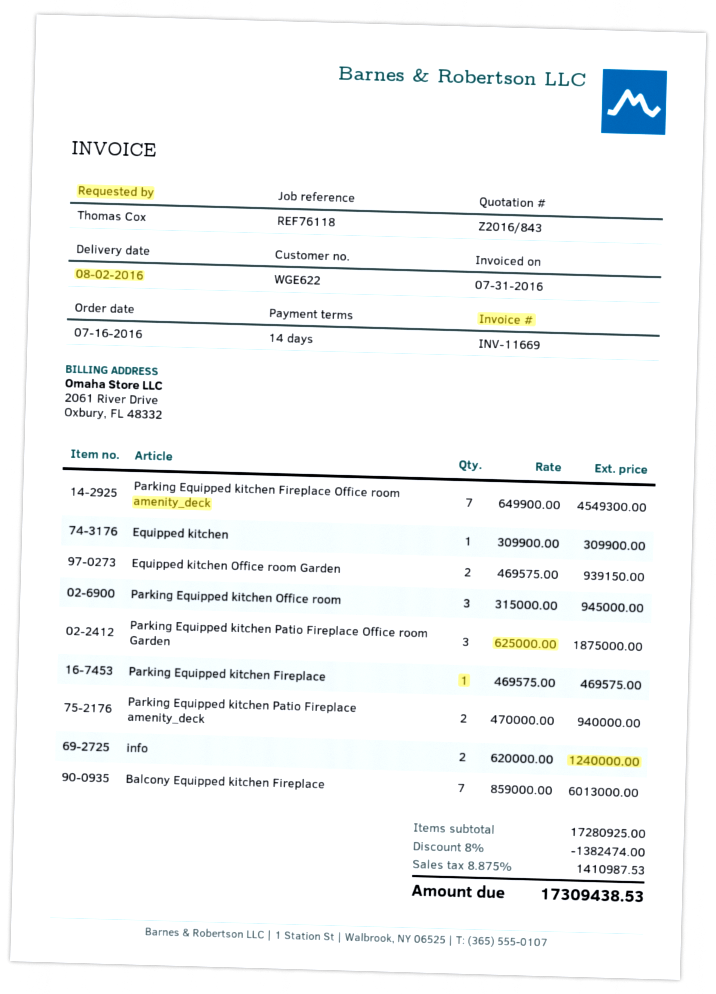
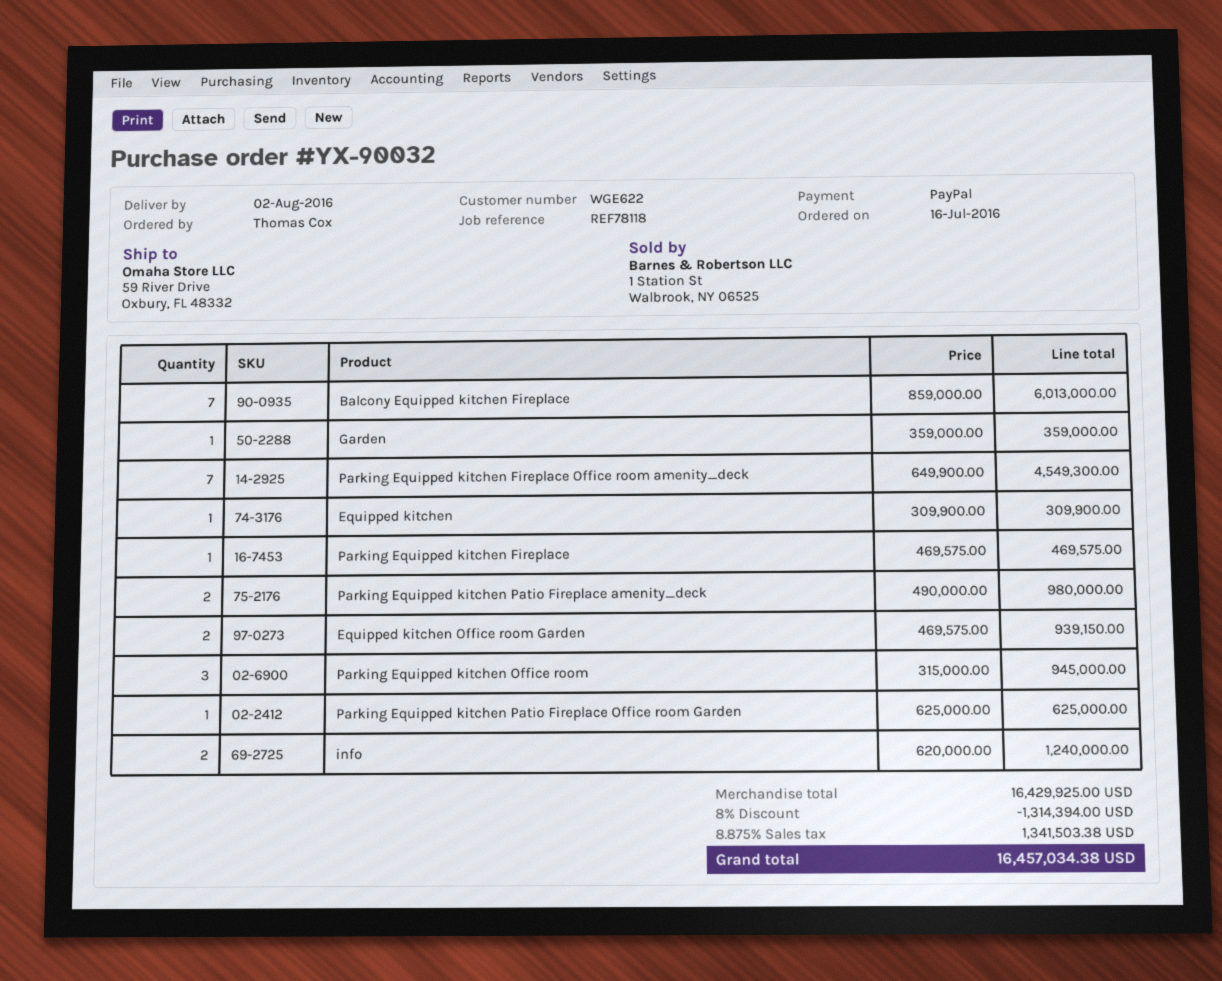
reference: REF76118 -> REF78118
Parking Equipped kitchen Patio Fireplace Office room Garden: 3 x 625000.00 = 1875000.00 -> 1 x 625000.00 = 625000.00
Parking Equipped kitchen Patio Fireplace amenity_deck: 2 x 470000.00 = 940000.00 -> 2 x 490000.00 = 980000.00
Garden: none -> 1 x 359000.00 = 359000.00
subtotal: 17280925.00 -> 16429925.00
discount: 8% = 1382474.00 -> 8% = 1314394.00
tax: 8.875% = 1410987.53 -> 8.875% = 1341503.38
total: 17309438.53 -> 16457034.38

